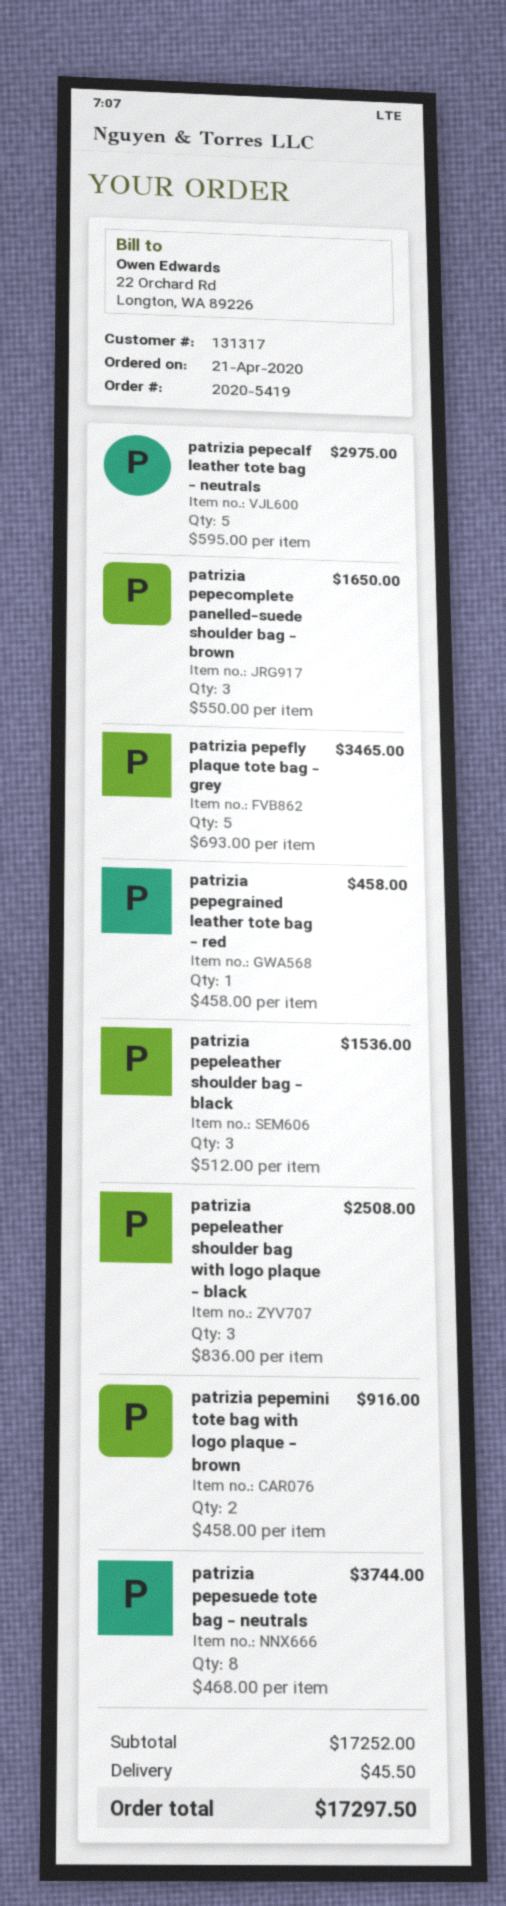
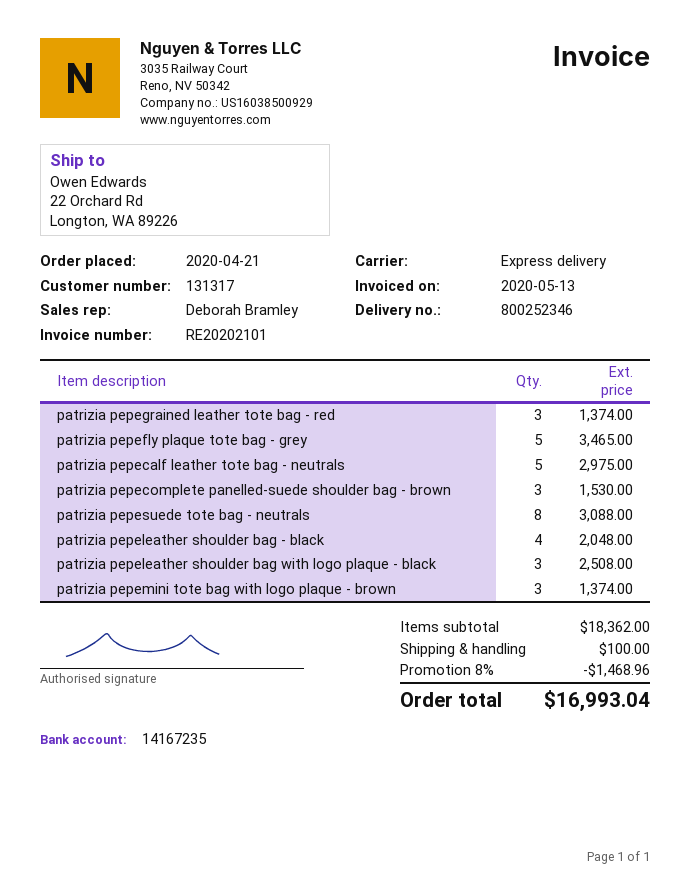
patrizia pepecomplete panelled-suede shoulder bag - brown: 3 for 1650.00 -> 3 for 1530.00
patrizia pepegrained leather tote bag - red: 1 for 458.00 -> 3 for 1374.00
patrizia pepeleather shoulder bag - black: 3 for 1536.00 -> 4 for 2048.00
patrizia pepemini tote bag with logo plaque - brown: 2 for 916.00 -> 3 for 1374.00
patrizia pepesuede tote bag - neutrals: 8 for 3744.00 -> 8 for 3088.00
subtotal: 17252.00 -> 18362.00
discount: none -> 8% = 1468.96
shipping: 45.50 -> 100.00
total: 17297.50 -> 16993.04

